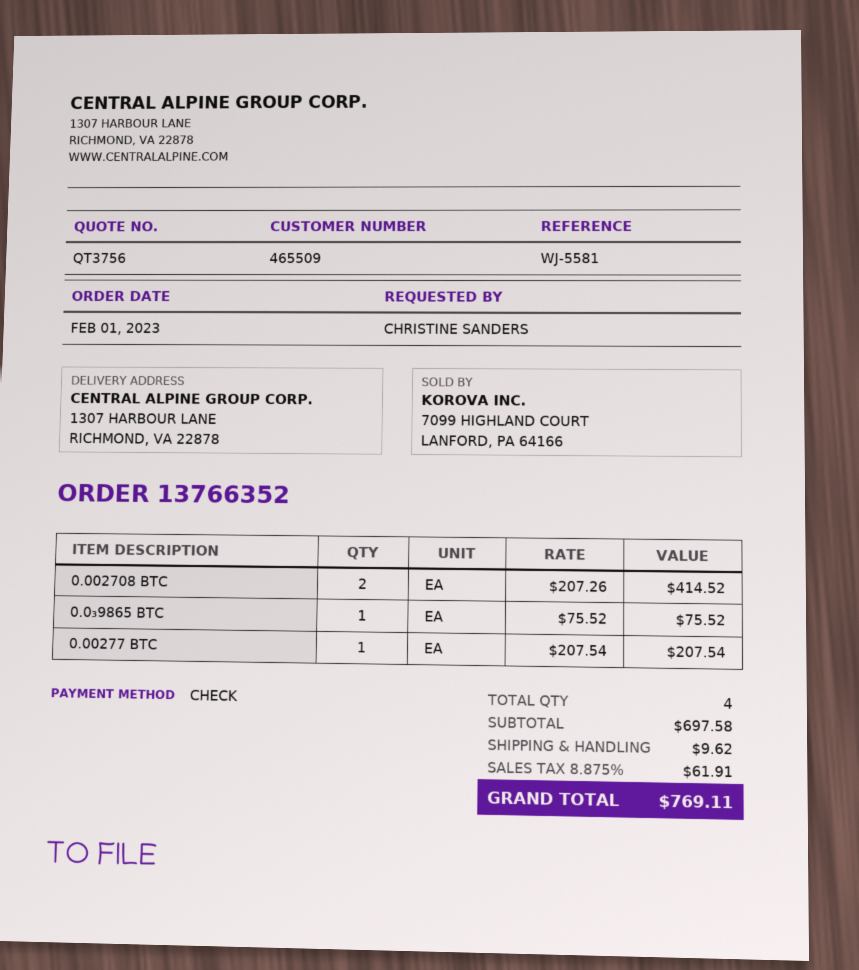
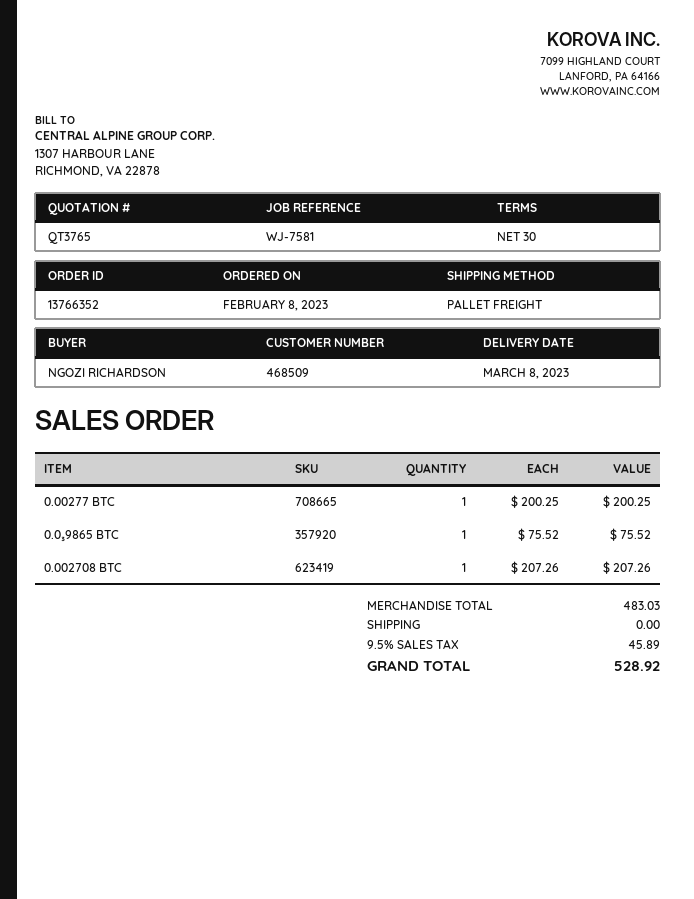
quote number: QT3756 -> QT3765
order date: 2023-02-01 -> 2023-02-08
customer number: 465509 -> 468509
reference: WJ-5581 -> WJ-7581
ordered by: CHRISTINE SANDERS -> NGOZI RICHARDSON
0.002708 BTC: 2 x 207.26 = 414.52 -> 1 x 207.26 = 207.26
0.00277 BTC: 1 x 207.54 = 207.54 -> 1 x 200.25 = 200.25
subtotal: 697.58 -> 483.03
shipping: 9.62 -> 0.00
tax: 8.875% = 61.91 -> 9.5% = 45.89
total: 769.11 -> 528.92

